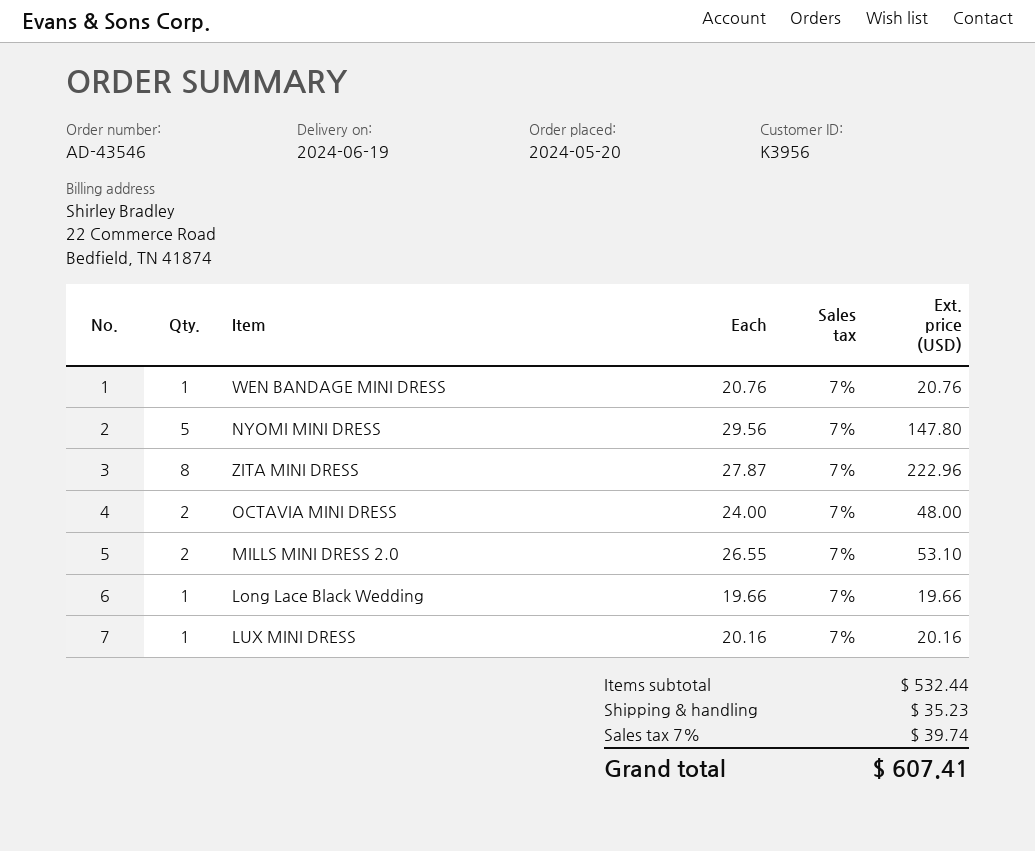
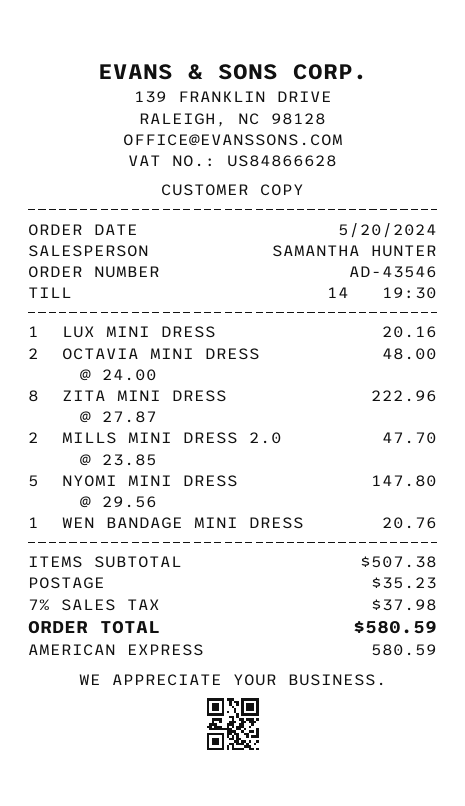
MILLS MINI DRESS 2.0: 2 x 26.55 = 53.10 -> 2 x 23.85 = 47.70
Long Lace Black Wedding: 1 x 19.66 = 19.66 -> none
subtotal: 532.44 -> 507.38
tax: 7% = 39.74 -> 7% = 37.98
total: 607.41 -> 580.59

